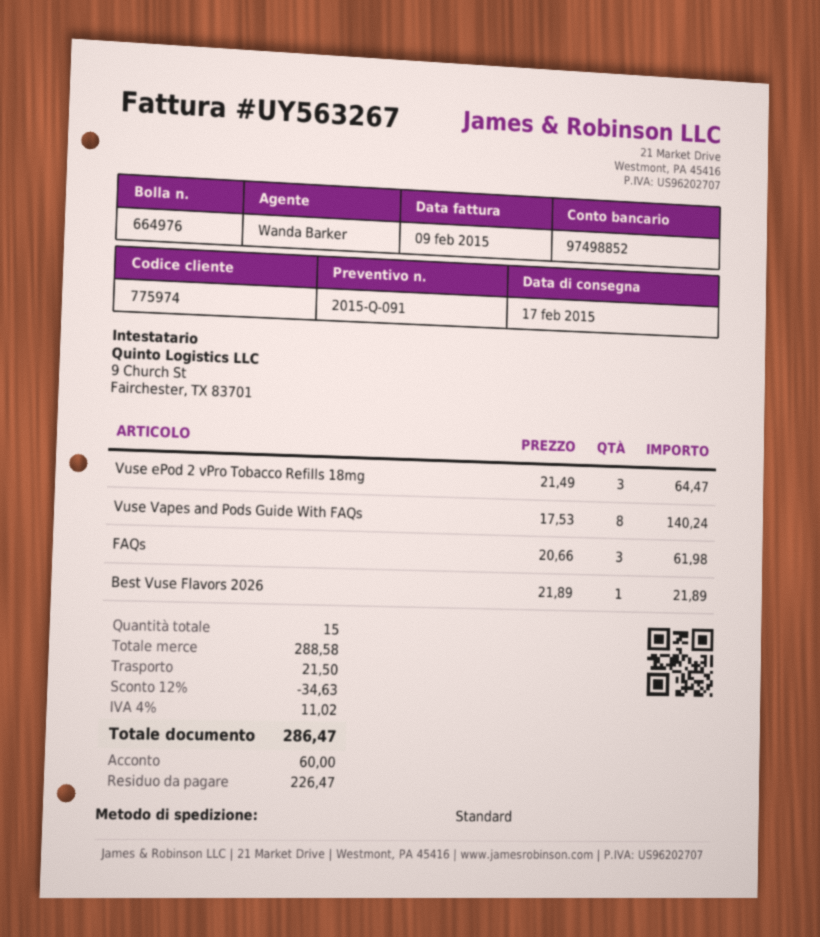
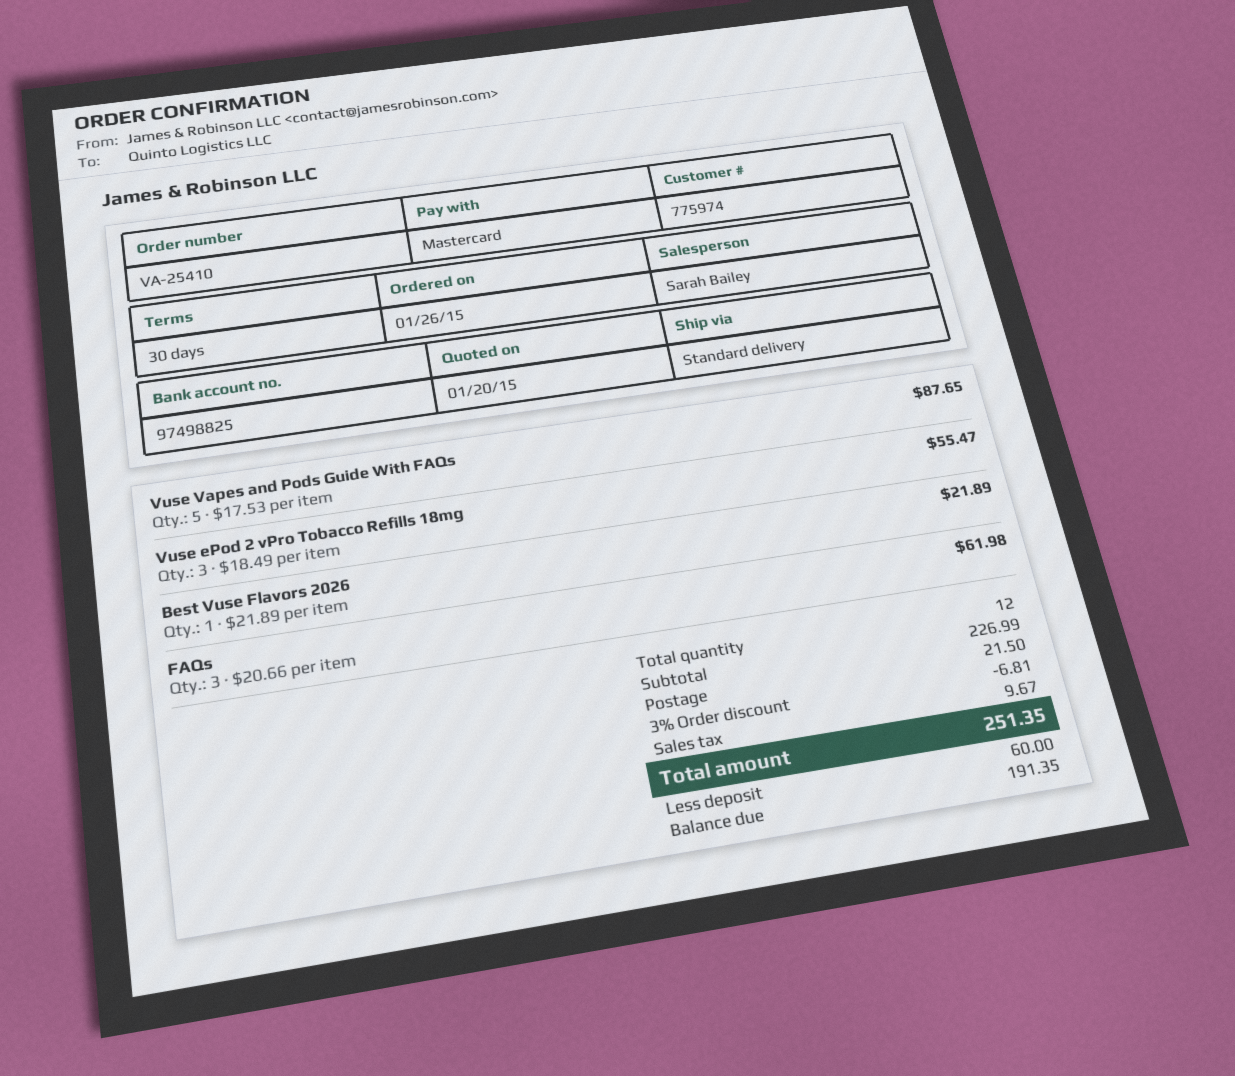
sales rep: Wanda Barker -> Sarah Bailey
bank account: 97498852 -> 97498825
Vuse ePod 2 vPro Tobacco Refills 18mg: 3 x 21.49 = 64.47 -> 3 x 18.49 = 55.47
Vuse Vapes and Pods Guide With FAQs: 8 x 17.53 = 140.24 -> 5 x 17.53 = 87.65
total quantity: 15 -> 12
subtotal: 288.58 -> 226.99
discount: 12% = 34.63 -> 3% = 6.81
tax: 11.02 -> 9.67
total: 286.47 -> 251.35
balance: 226.47 -> 191.35

